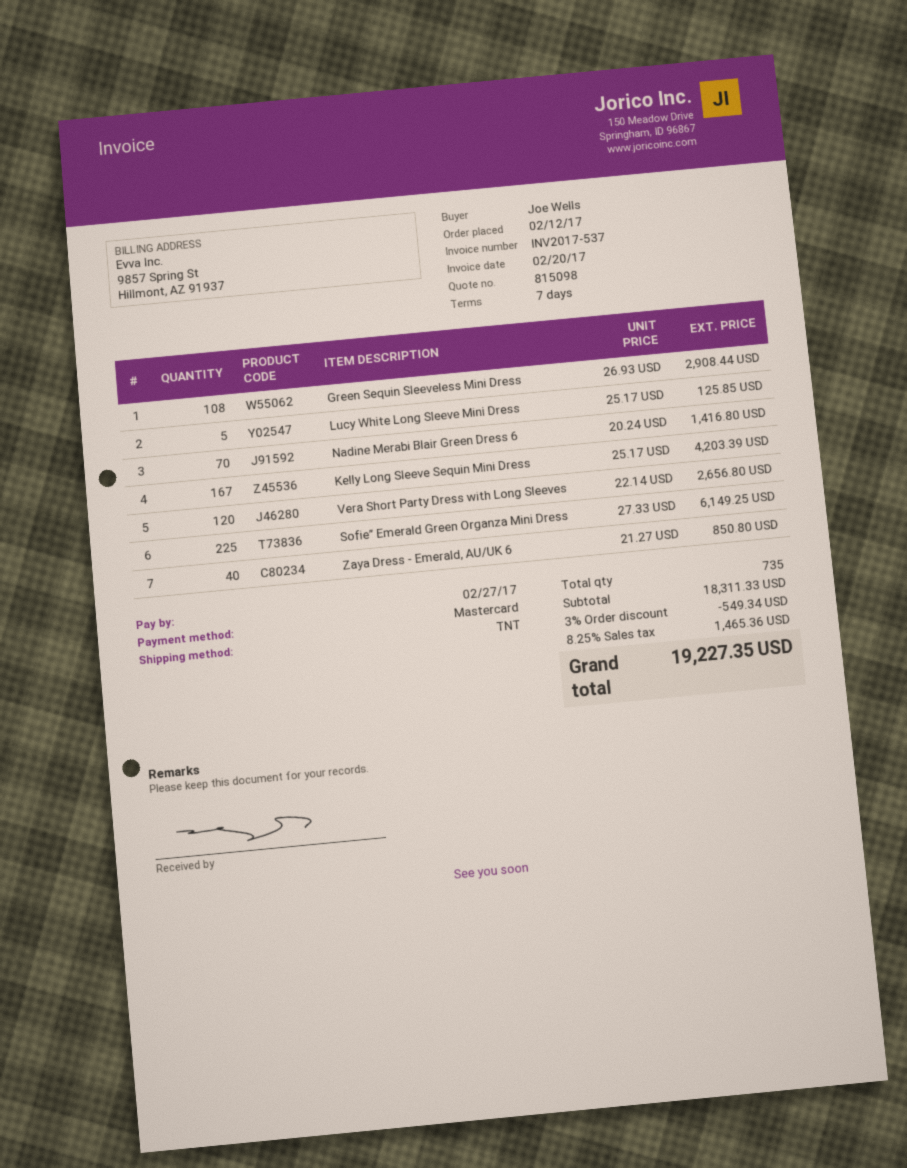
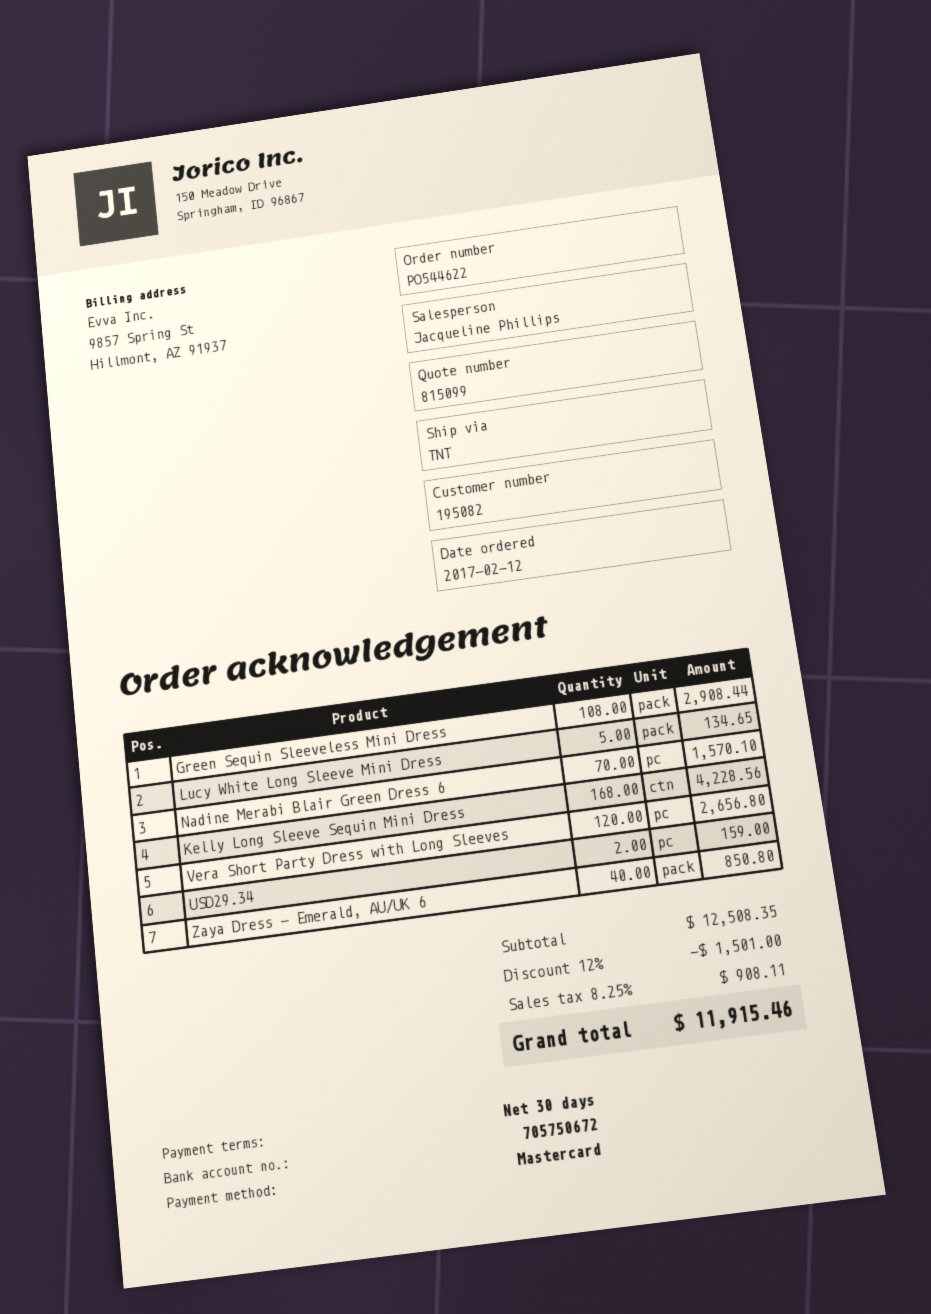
quote number: 815098 -> 815099
payment terms: 7 days -> 30 days
Lucy White Long Sleeve Mini Dress: 5 for 125.85 -> 5 for 134.65
Nadine Merabi Blair Green Dress 6: 70 for 1416.80 -> 70 for 1570.10
Kelly Long Sleeve Sequin Mini Dress: 167 for 4203.39 -> 168 for 4228.56
Sofie” Emerald Green Organza Mini Dress: 225 for 6149.25 -> none
USD29.34: none -> 2 for 159.00
subtotal: 18311.33 -> 12508.35
discount: 3% = 549.34 -> 12% = 1501.00
tax: 8.25% = 1465.36 -> 8.25% = 908.11
total: 19227.35 -> 11915.46

